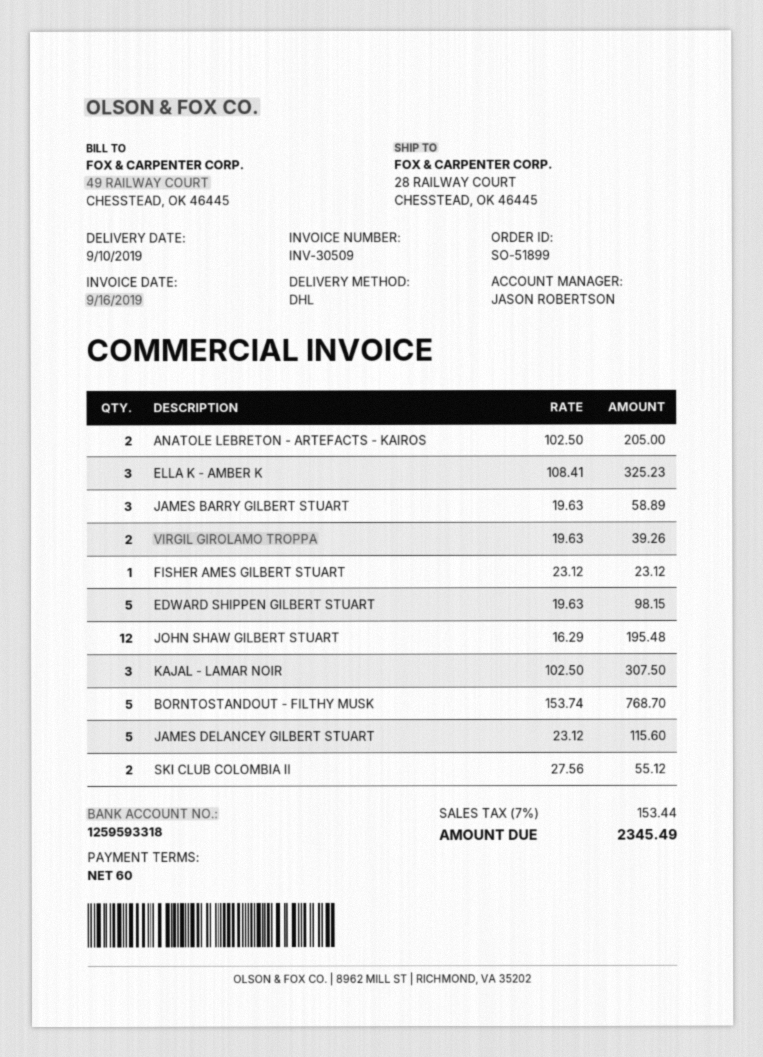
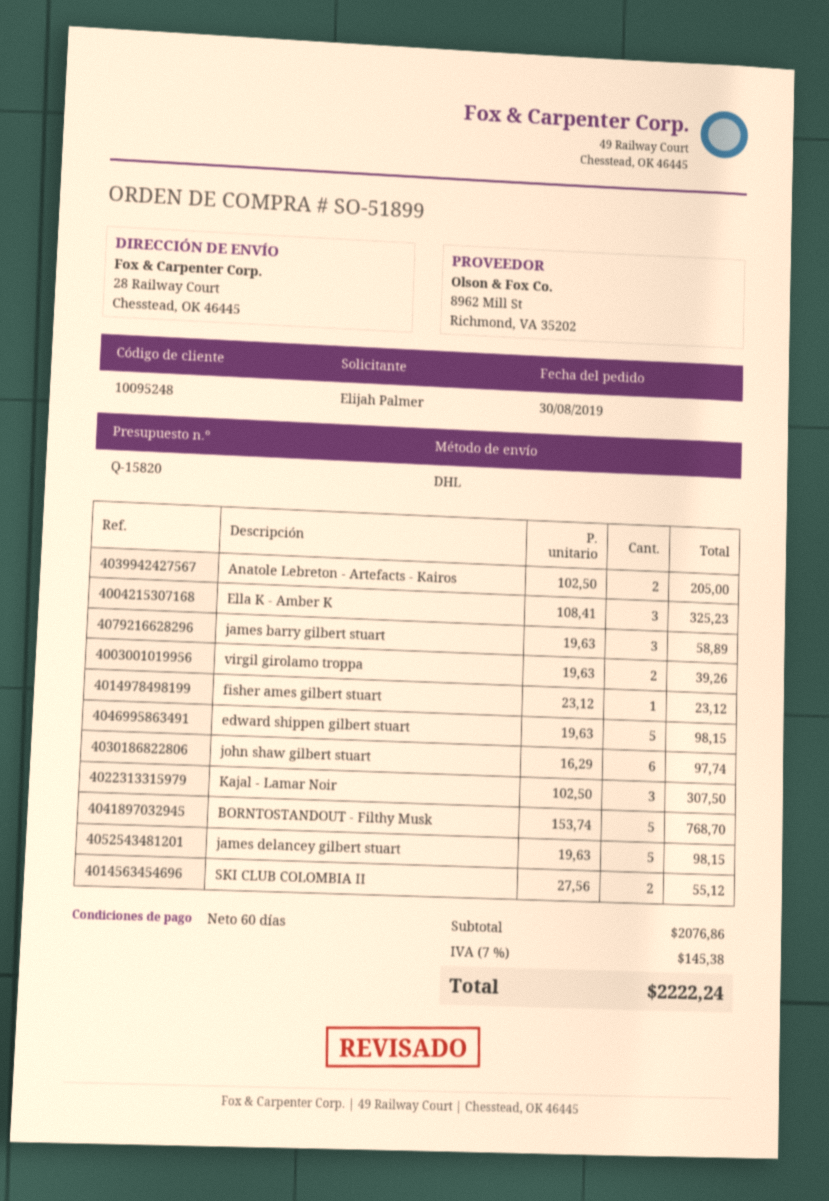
JOHN SHAW GILBERT STUART: 12 x 16.29 = 195.48 -> 6 x 16.29 = 97.74
JAMES DELANCEY GILBERT STUART: 5 x 23.12 = 115.60 -> 5 x 19.63 = 98.15
tax: 7% = 153.44 -> 7% = 145.38
total: 2345.49 -> 2222.24

